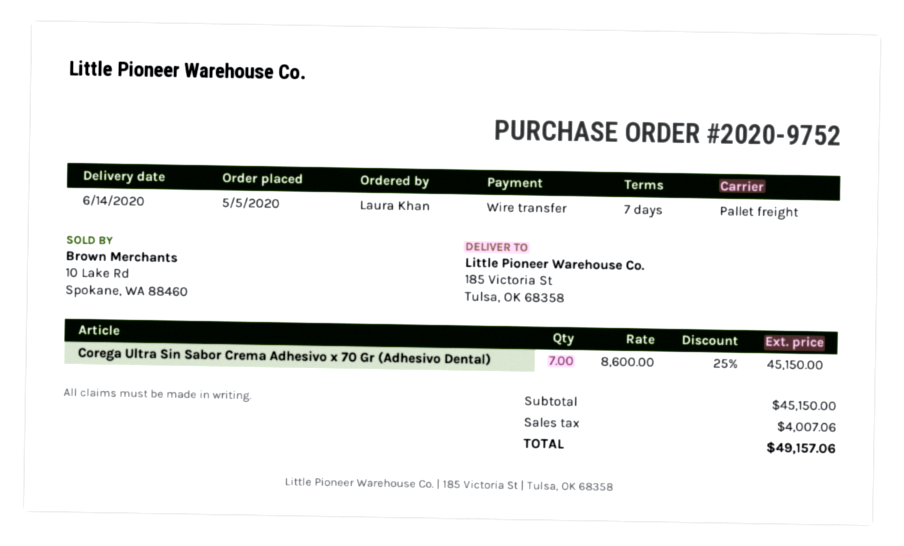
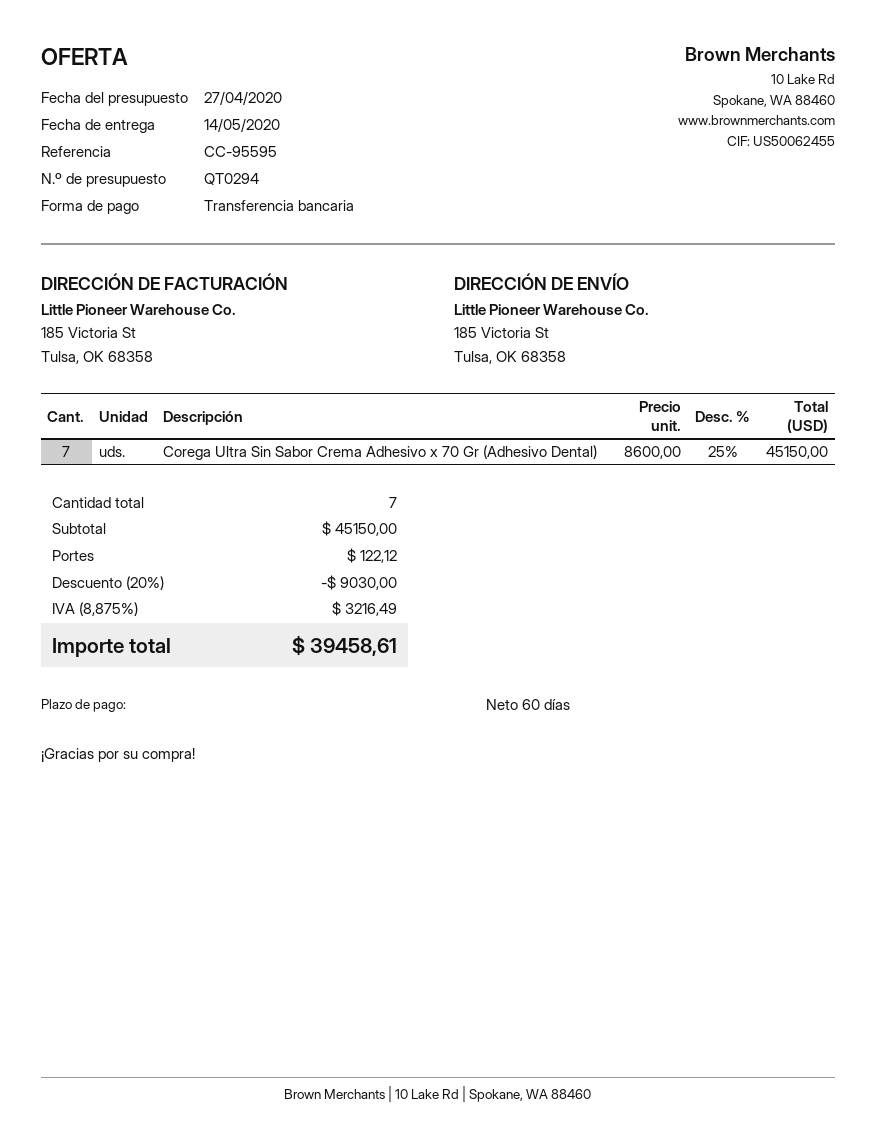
delivery date: 2020-06-14 -> 2020-05-14
payment terms: 7 days -> 60 days
discount: none -> 20% = 9030.00
shipping: none -> 122.12
tax: 4007.06 -> 3216.49
total: 49157.06 -> 39458.61

